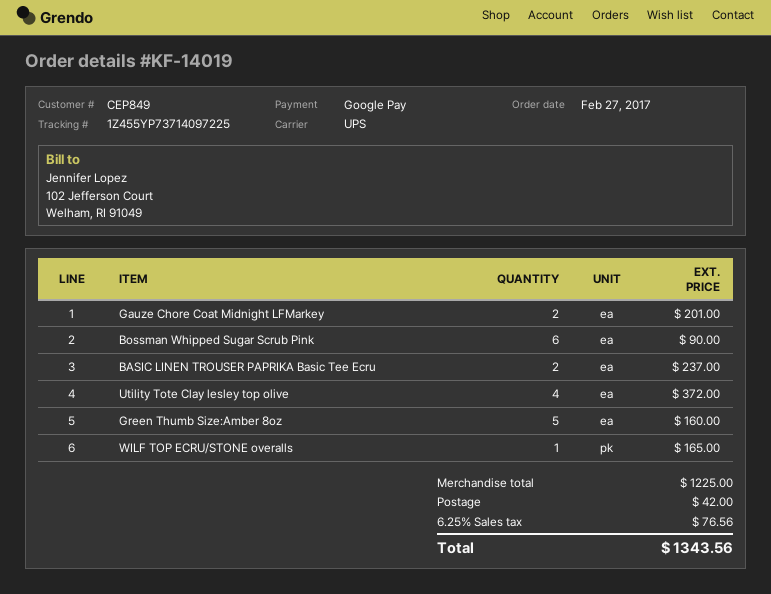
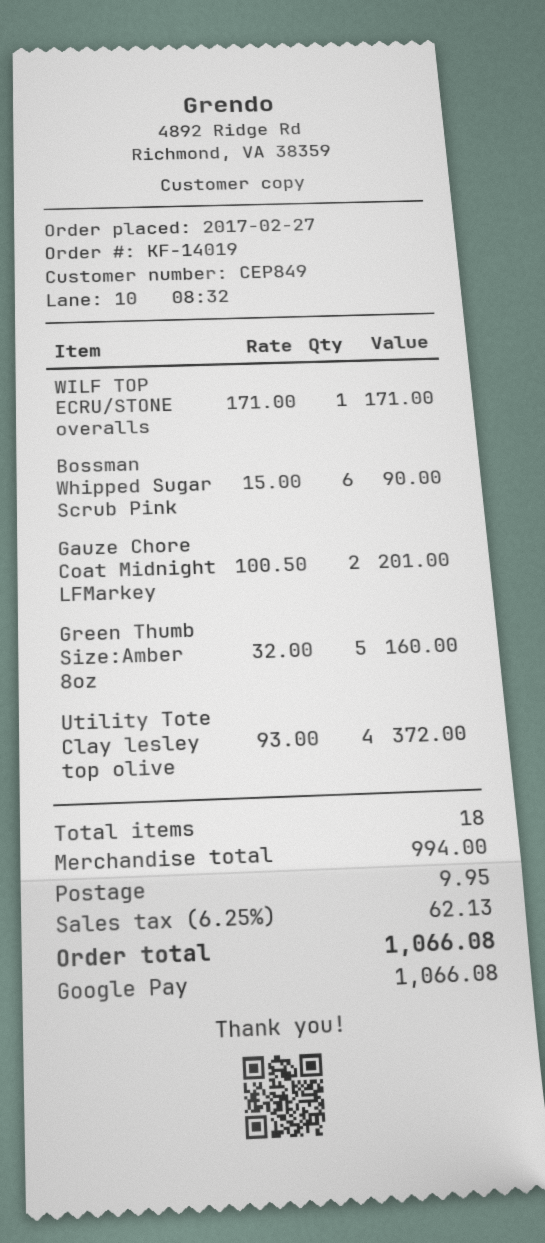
BASIC LINEN TROUSER PAPRIKA Basic Tee Ecru: 2 for 237.00 -> none
WILF TOP ECRU/STONE overalls: 1 for 165.00 -> 1 for 171.00
subtotal: 1225.00 -> 994.00
shipping: 42.00 -> 9.95
tax: 6.25% = 76.56 -> 6.25% = 62.13
total: 1343.56 -> 1066.08

